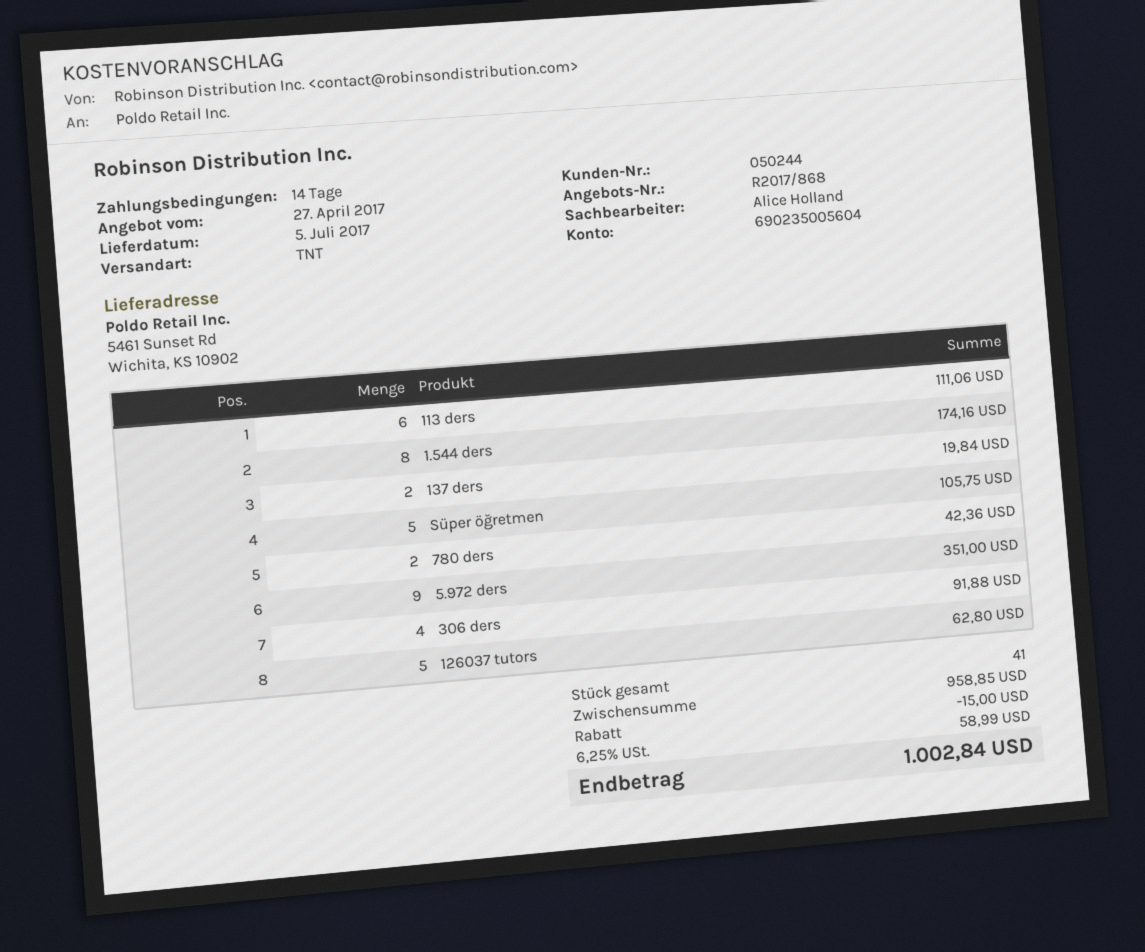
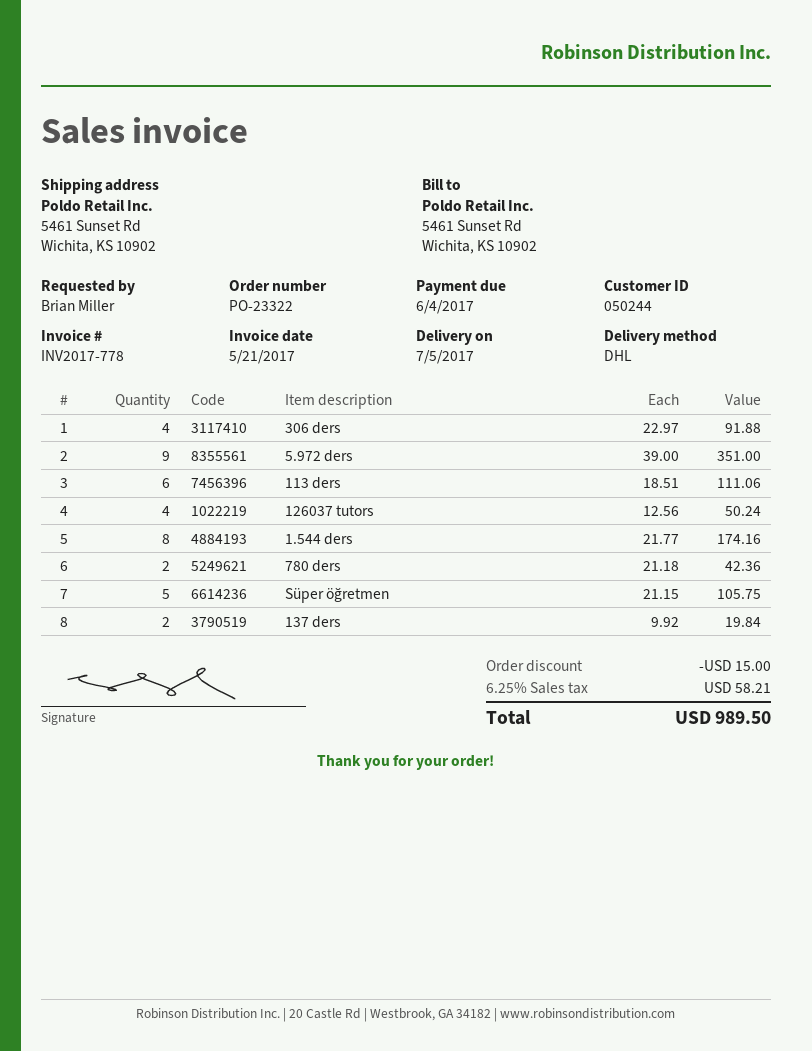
shipping method: TNT -> DHL
126037 tutors: 5 for 62.80 -> 4 for 50.24
tax: 6.25% = 58.99 -> 6.25% = 58.21
total: 1002.84 -> 989.50

